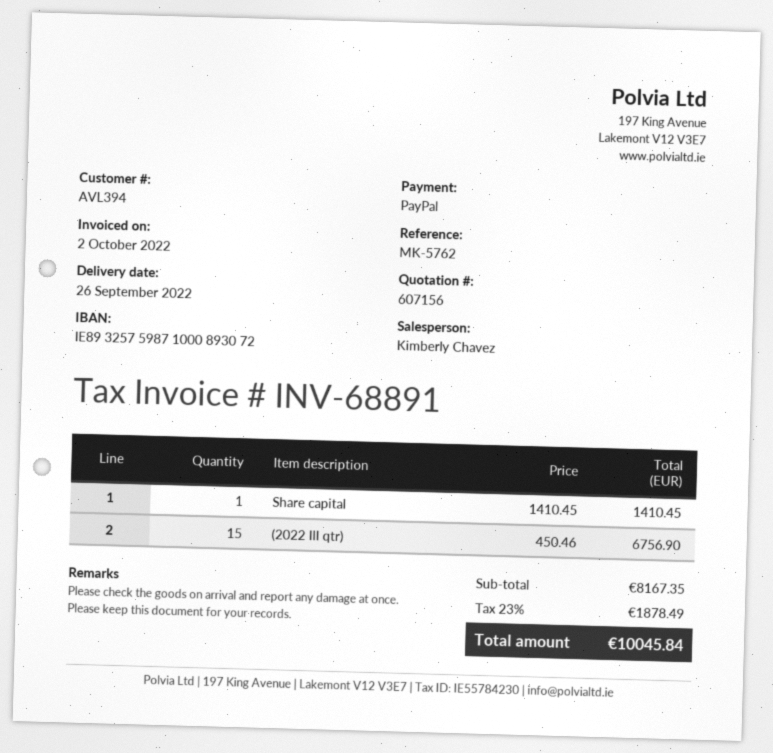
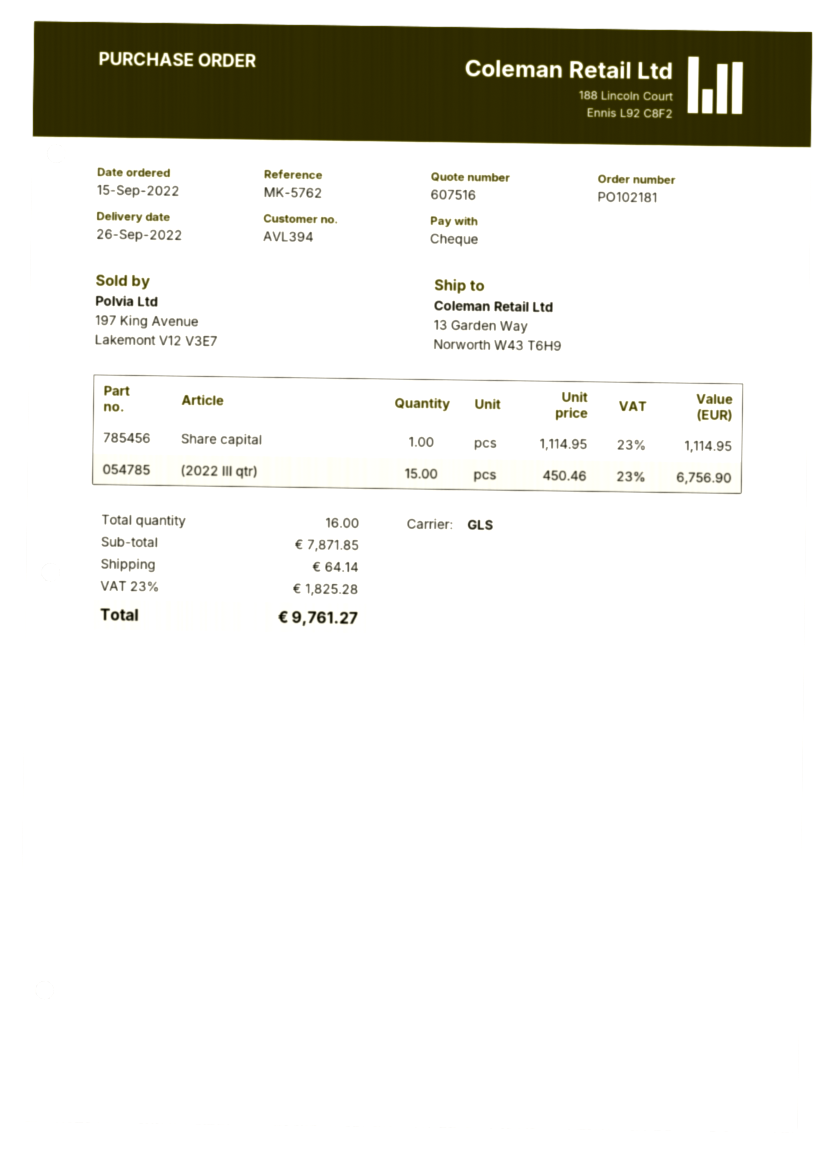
quote number: 607156 -> 607516
payment method: PayPal -> cheque
Share capital: 1 x 1410.45 = 1410.45 -> 1 x 1114.95 = 1114.95
subtotal: 8167.35 -> 7871.85
shipping: none -> 64.14
tax: 23% = 1878.49 -> 23% = 1825.28
total: 10045.84 -> 9761.27

